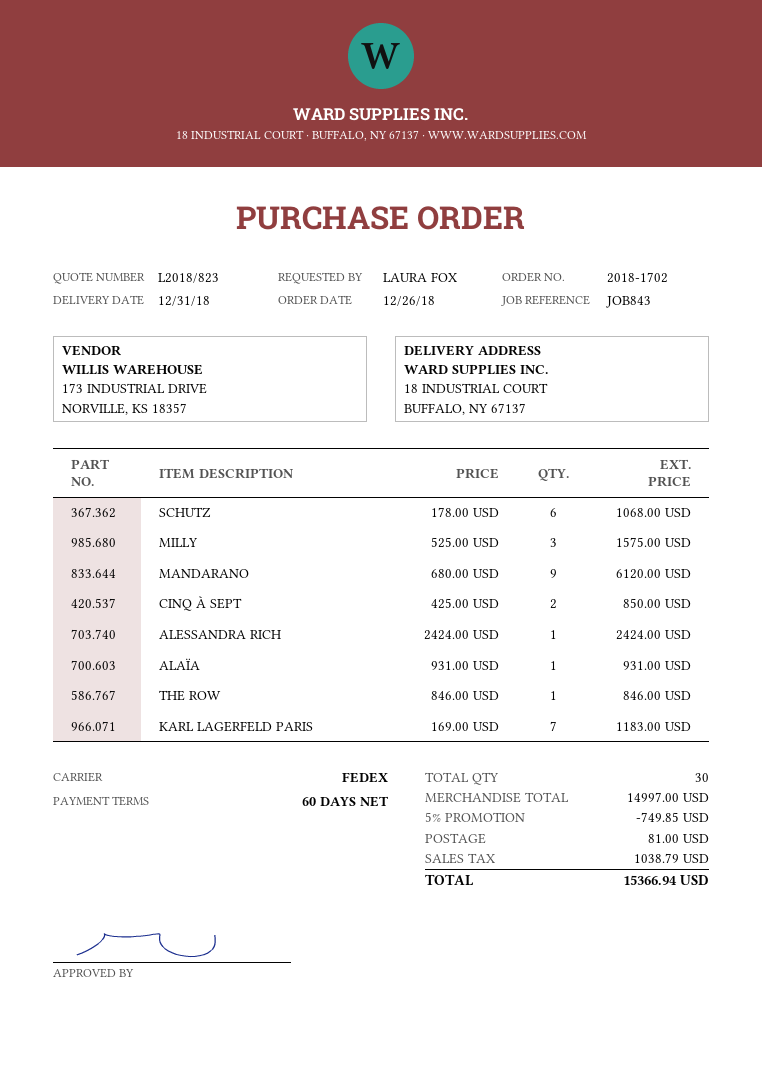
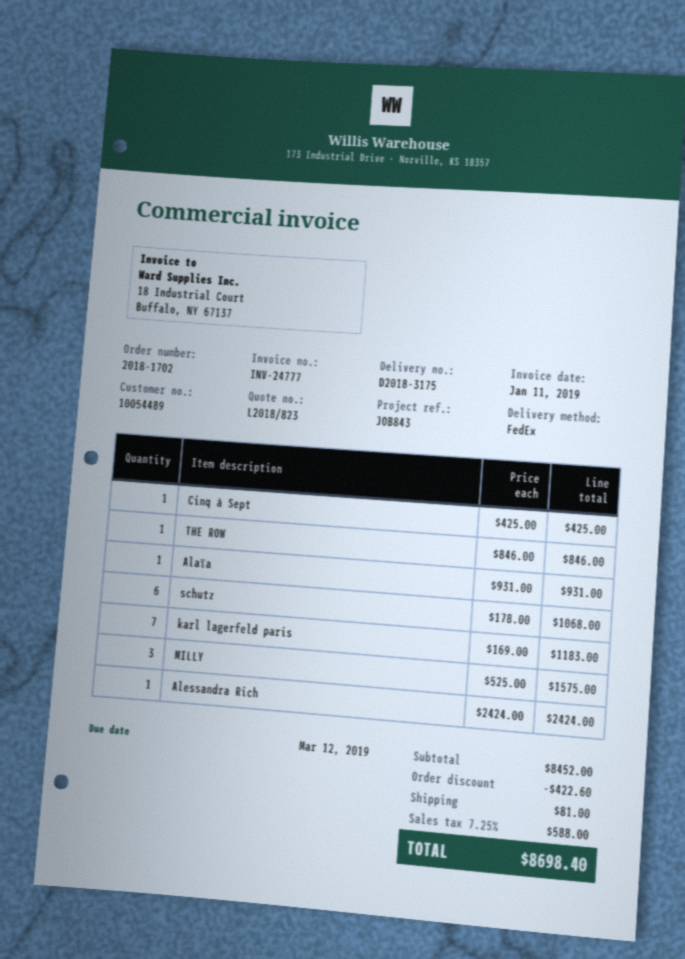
MANDARANO: 9 x 680.00 = 6120.00 -> none
CINQ À SEPT: 2 x 425.00 = 850.00 -> 1 x 425.00 = 425.00
subtotal: 14997.00 -> 8452.00
discount: 749.85 -> 422.60
tax: 1038.79 -> 588.00
total: 15366.94 -> 8698.40

